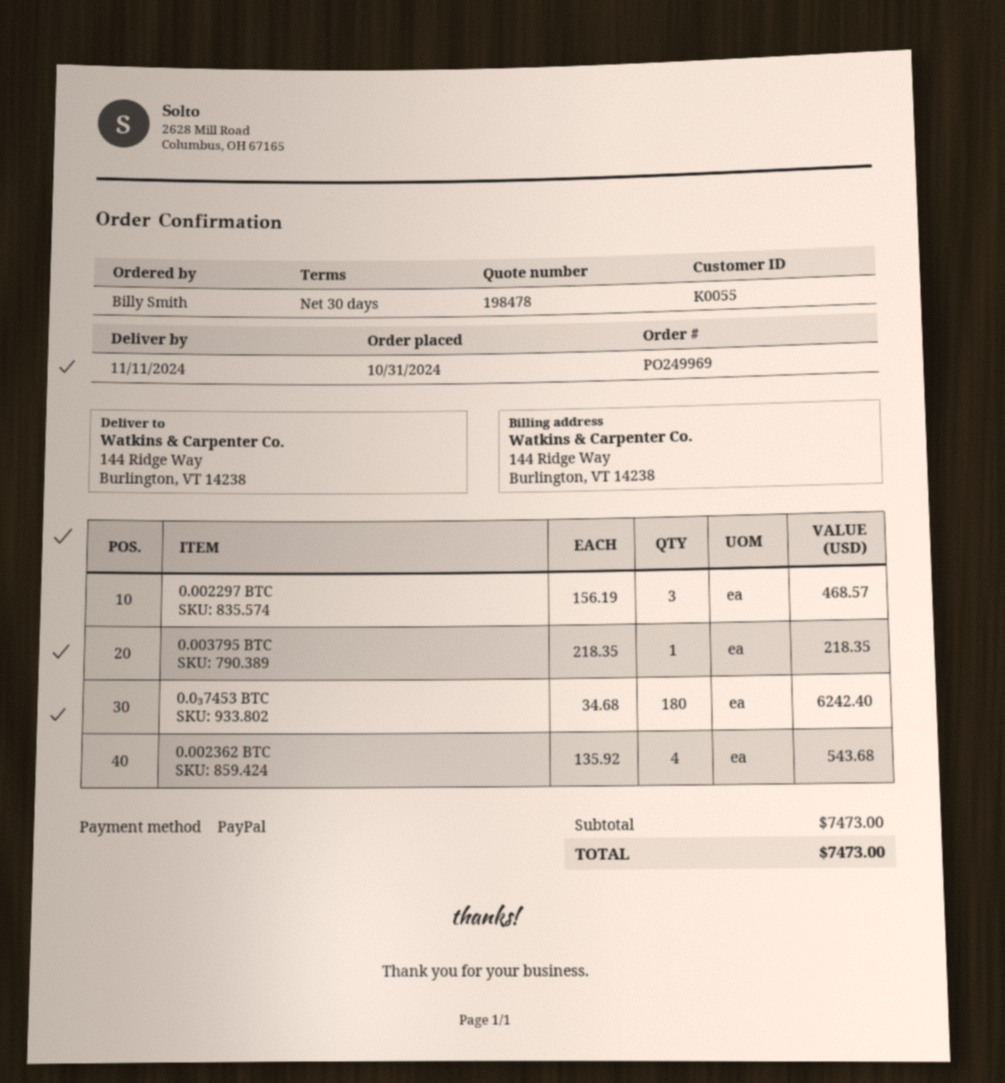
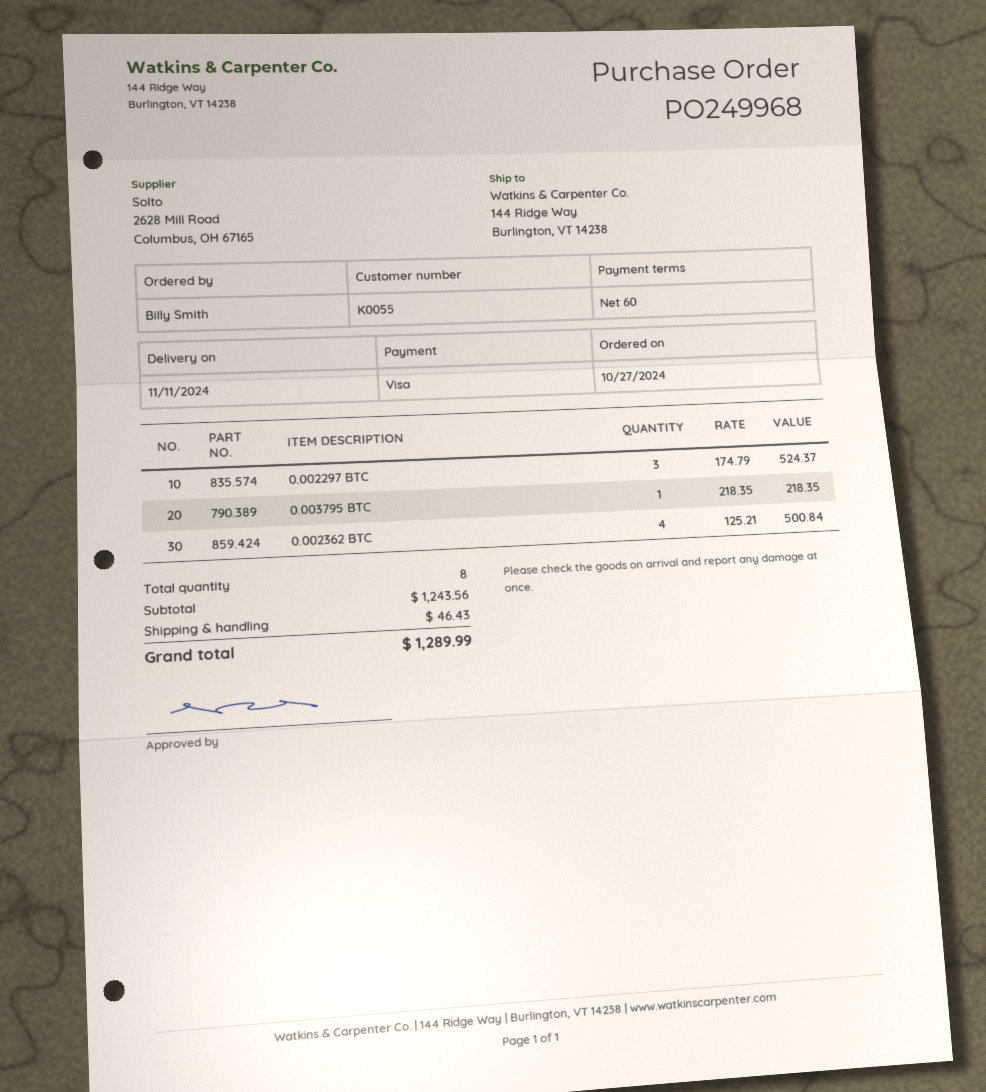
order number: PO249969 -> PO249968
order date: 2024-10-31 -> 2024-10-27
payment terms: 30 days -> 60 days
payment method: PayPal -> Visa
0.002297 BTC: 3 x 156.19 = 468.57 -> 3 x 174.79 = 524.37
0.0₃7453 BTC: 180 x 34.68 = 6242.40 -> none
0.002362 BTC: 4 x 135.92 = 543.68 -> 4 x 125.21 = 500.84
subtotal: 7473.00 -> 1243.56
shipping: none -> 46.43
total: 7473.00 -> 1289.99

